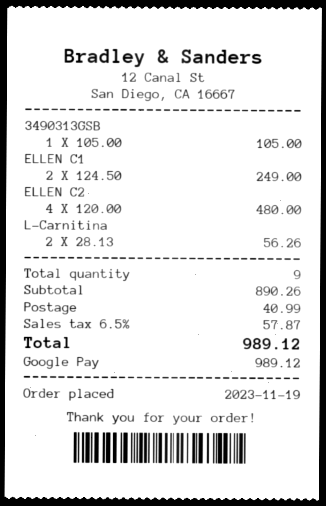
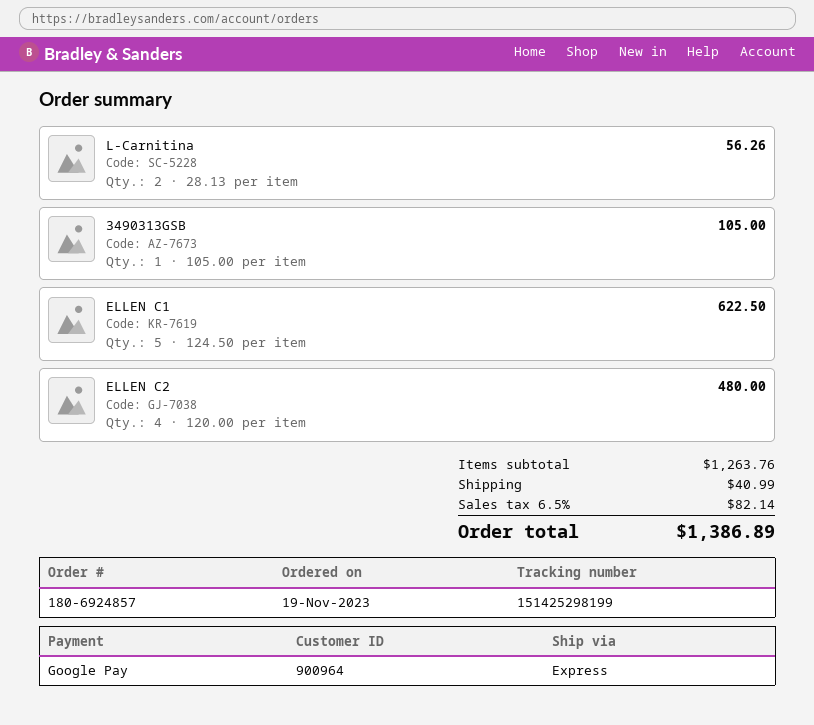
ELLEN C1: 2 x 124.50 = 249.00 -> 5 x 124.50 = 622.50
subtotal: 890.26 -> 1263.76
tax: 6.5% = 57.87 -> 6.5% = 82.14
total: 989.12 -> 1386.89

